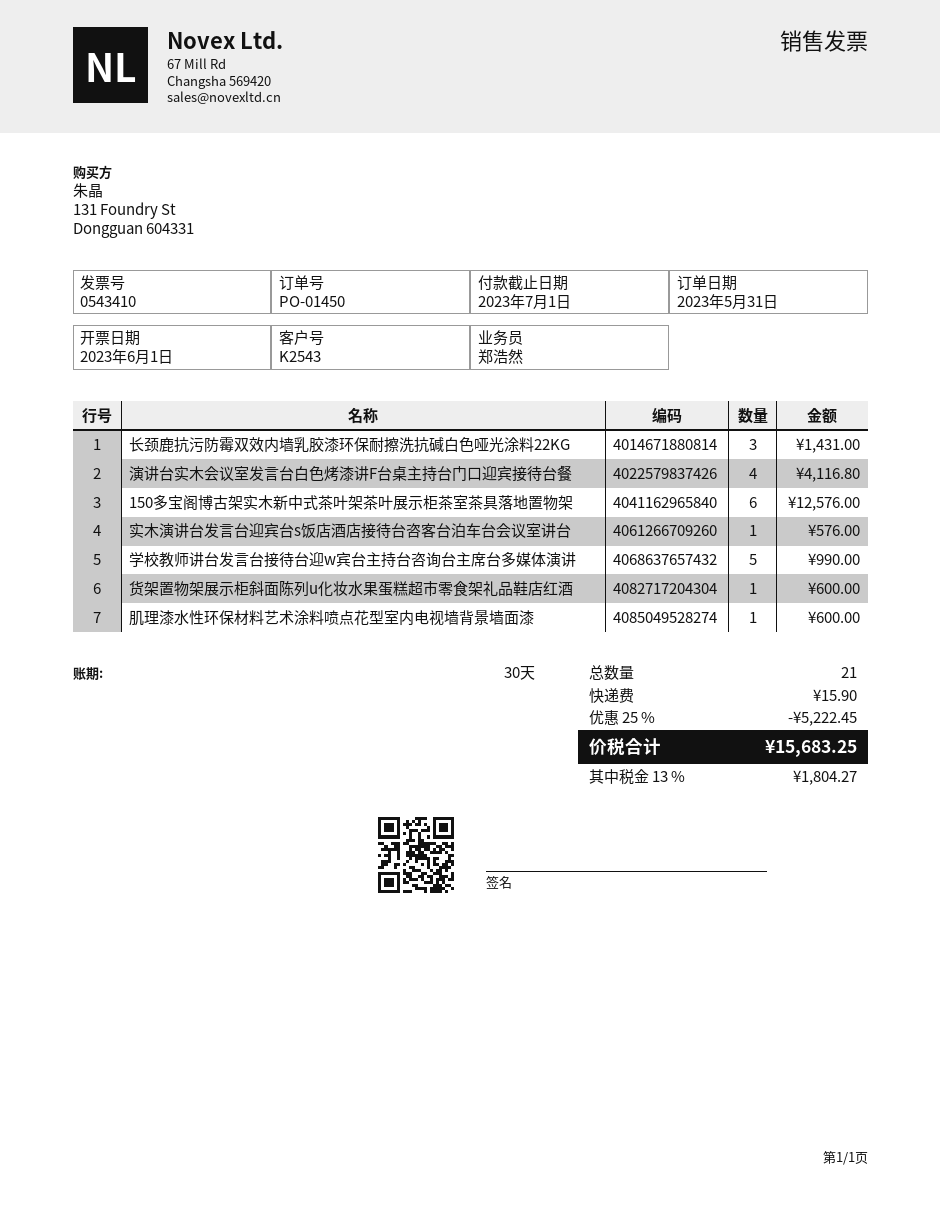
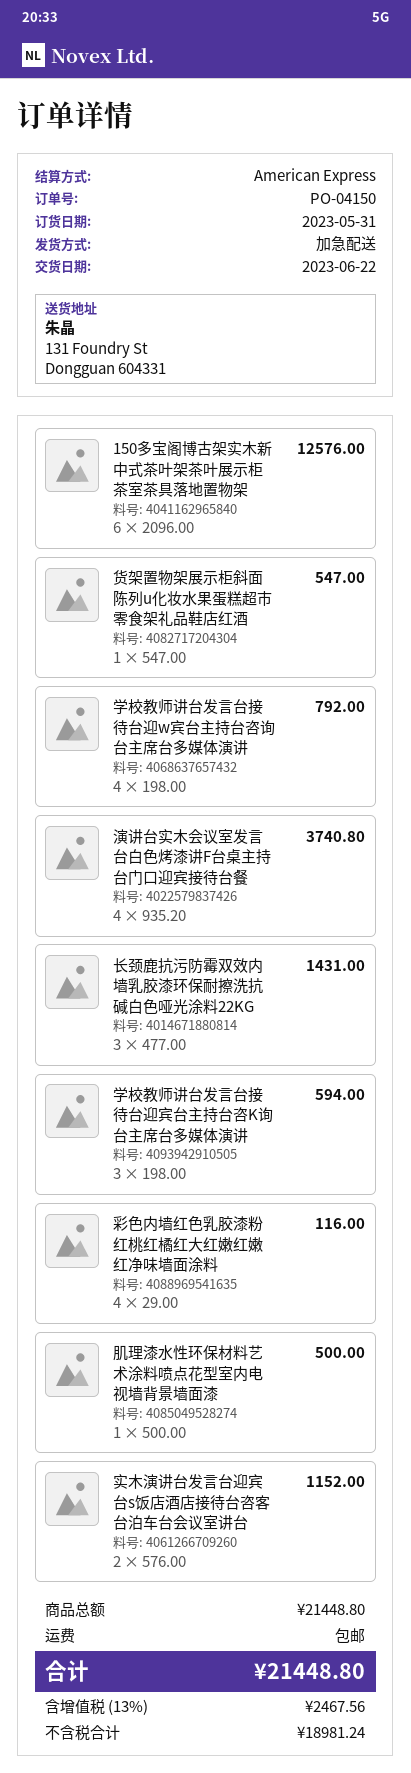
order number: PO-01450 -> PO-04150
演讲台实木会议室发言台白色烤漆讲F台桌主持台门口迎宾接待台餐: 4 for 4116.80 -> 4 for 3740.80
实木演讲台发言台迎宾台s饭店酒店接待台咨客台泊车台会议室讲台: 1 for 576.00 -> 2 for 1152.00
学校教师讲台发言台接待台迎w宾台主持台咨询台主席台多媒体演讲: 5 for 990.00 -> 4 for 792.00
货架置物架展示柜斜面陈列u化妆水果蛋糕超市零食架礼品鞋店红酒: 1 for 600.00 -> 1 for 547.00
肌理漆水性环保材料艺术涂料喷点花型室内电视墙背景墙面漆: 1 for 600.00 -> 1 for 500.00
学校教师讲台发言台接待台迎宾台主持台咨K询台主席台多媒体演讲: none -> 3 for 594.00
彩色内墙红色乳胶漆粉红桃红橘红大红嫩红嫩红净味墙面涂料: none -> 4 for 116.00
discount: 25% = 5222.45 -> none
shipping: 15.90 -> 0.00
tax: 13% = 1804.27 -> 13% = 2467.56
total: 15683.25 -> 21448.80

